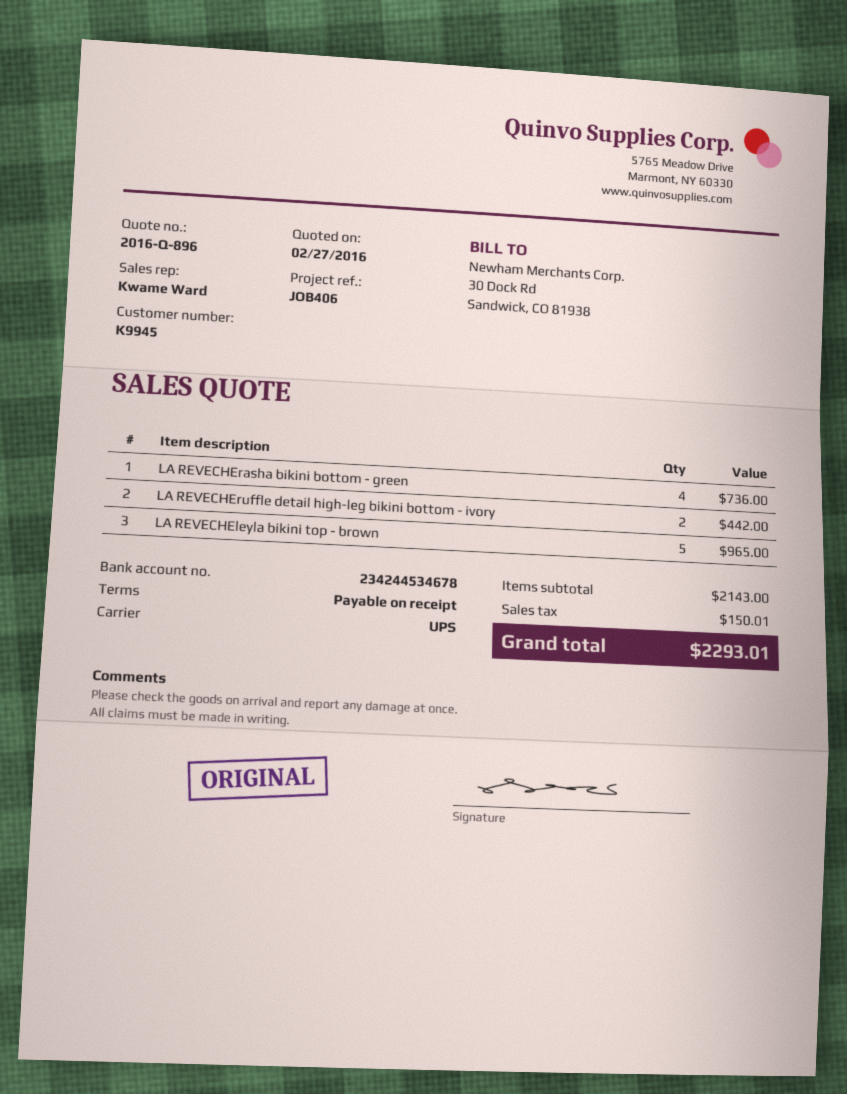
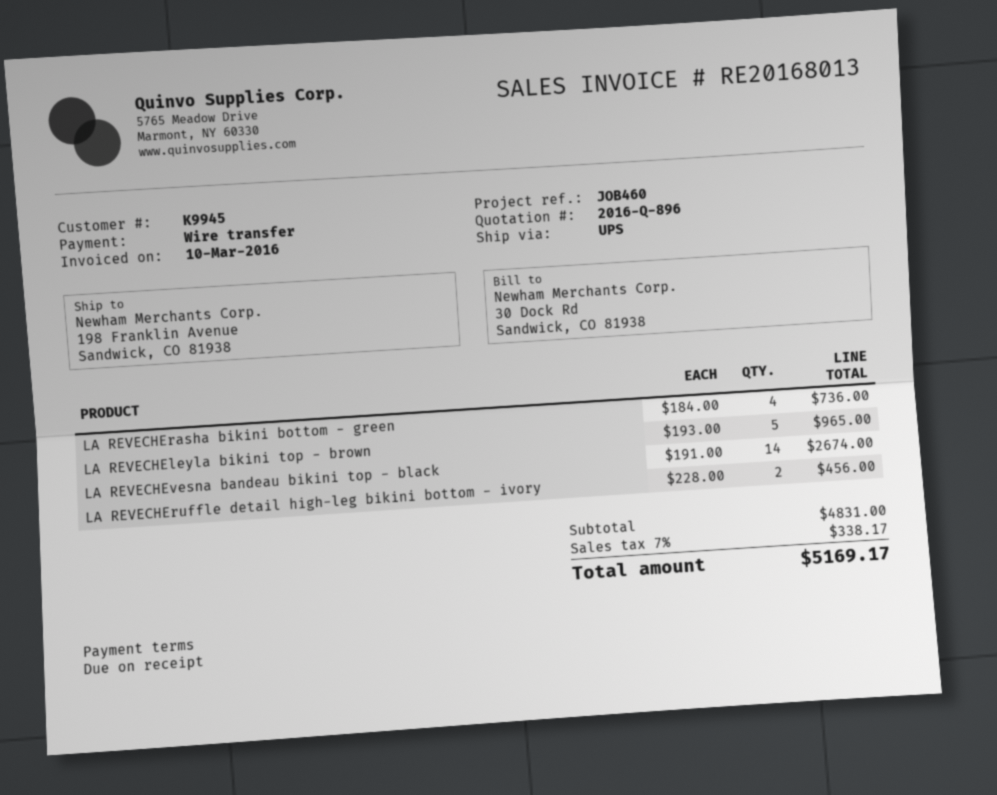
reference: JOB406 -> JOB460
LA REVECHEruffle detail high-leg bikini bottom - ivory: 2 for 442.00 -> 2 for 456.00
LA REVECHEvesna bandeau bikini top - black: none -> 14 for 2674.00
subtotal: 2143.00 -> 4831.00
tax: 150.01 -> 338.17
total: 2293.01 -> 5169.17

